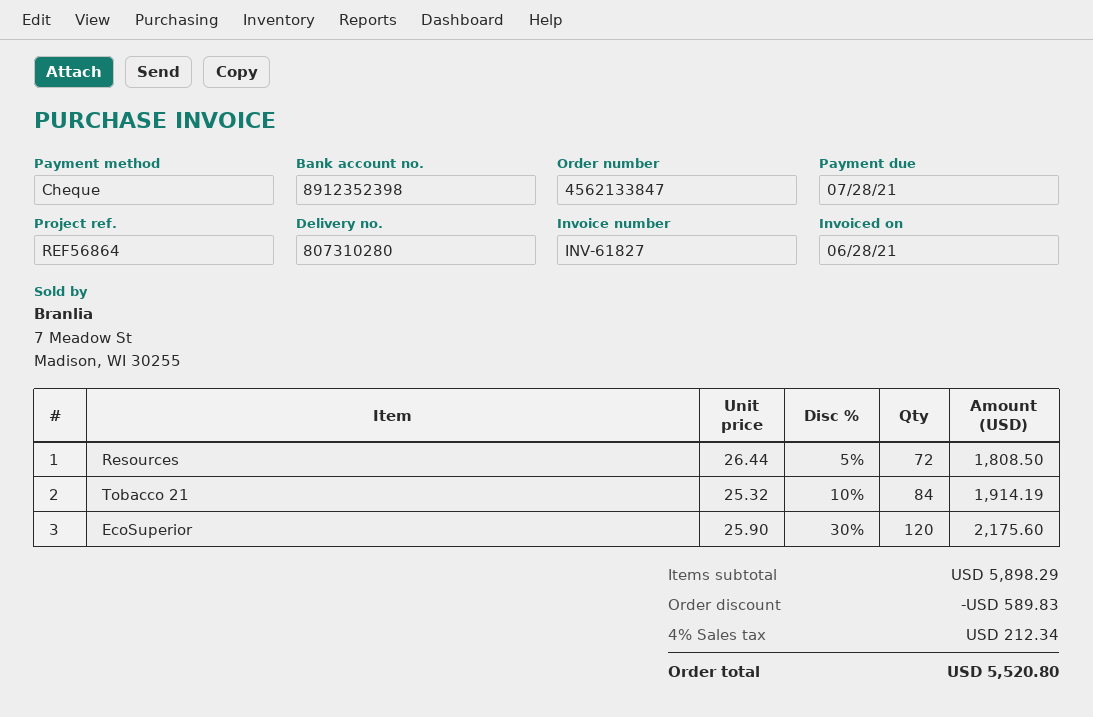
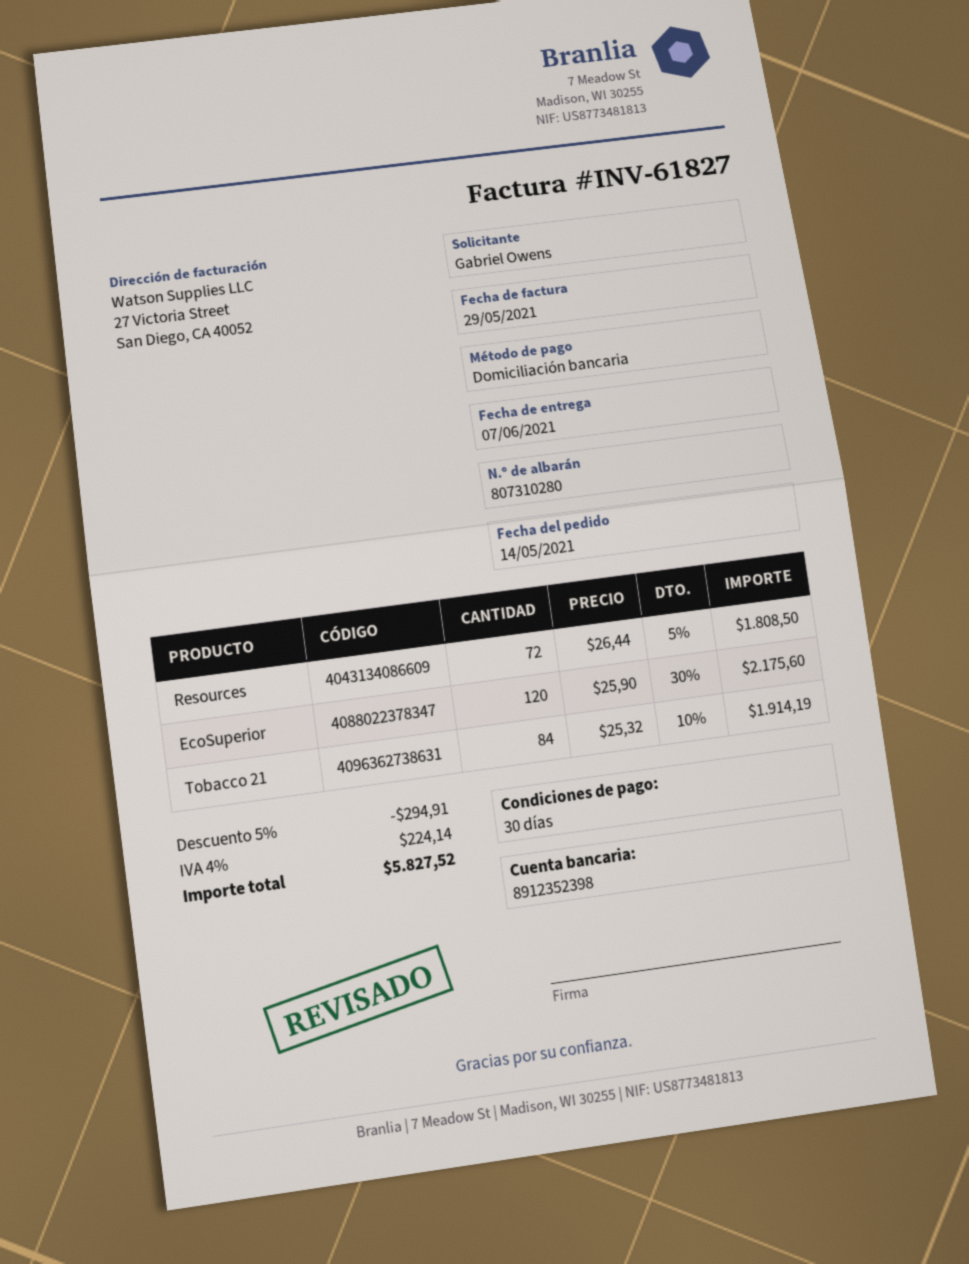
invoice date: 2021-06-28 -> 2021-05-29
payment method: cheque -> direct debit
discount: 589.83 -> 294.91
tax: 4% = 212.34 -> 4% = 224.14
total: 5520.80 -> 5827.52

